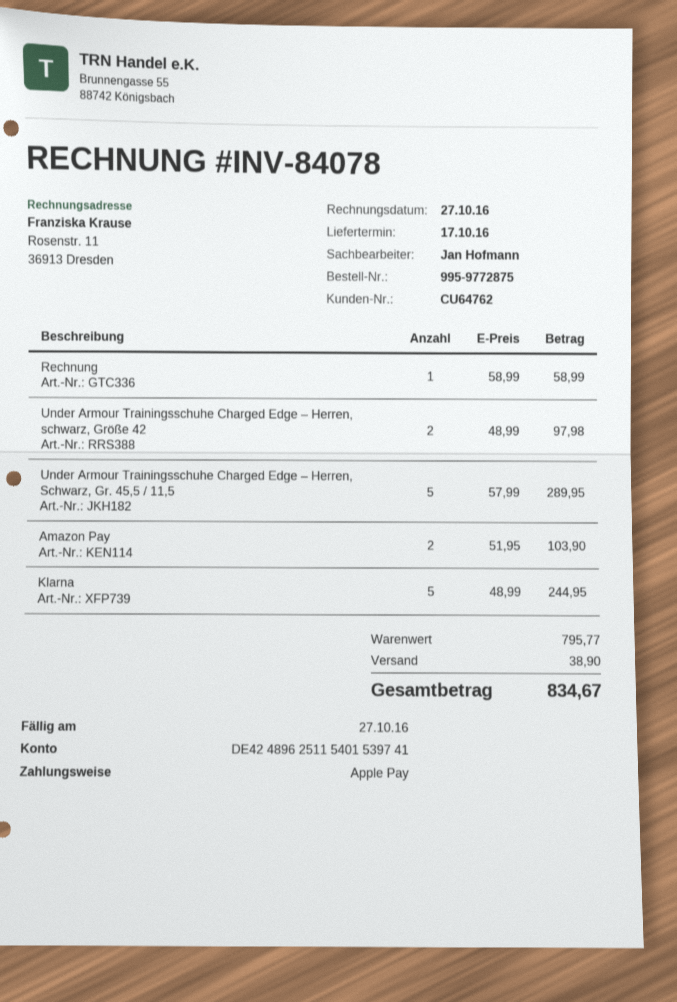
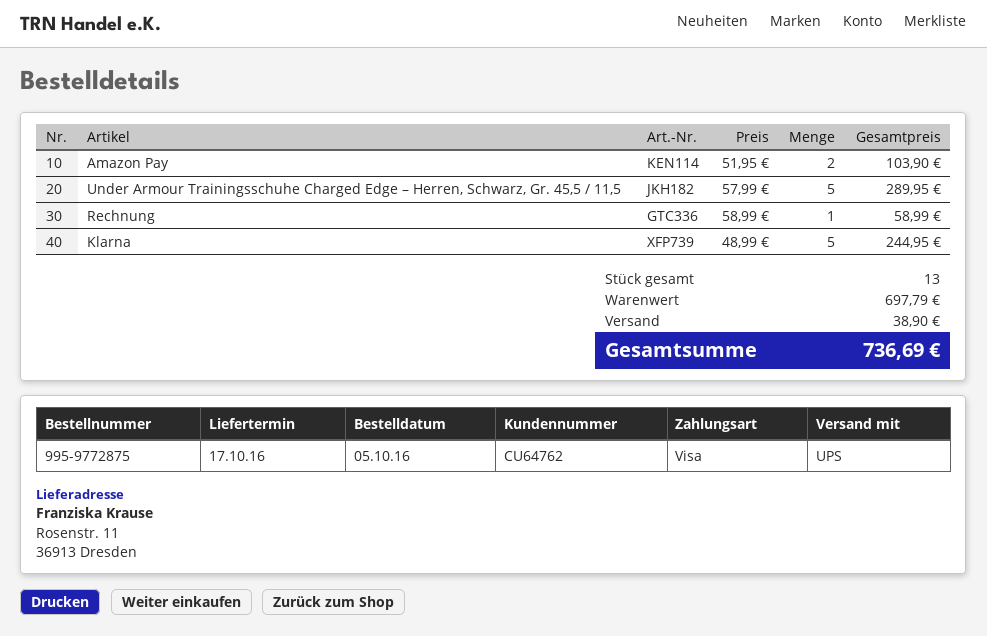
payment method: Apple Pay -> Visa
Under Armour Trainingsschuhe Charged Edge – Herren, schwarz, Größe 42: 2 x 48.99 = 97.98 -> none
subtotal: 795.77 -> 697.79
total: 834.67 -> 736.69

